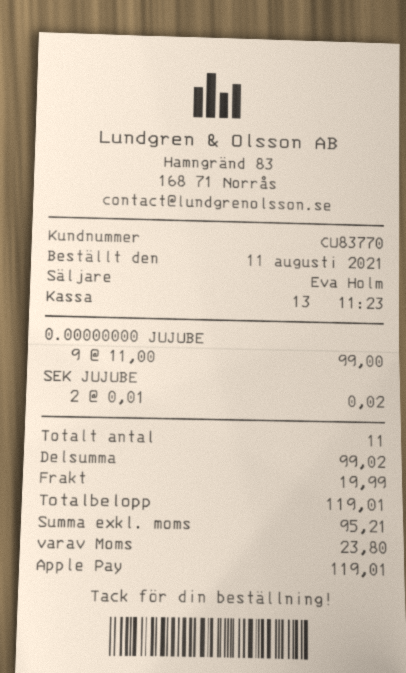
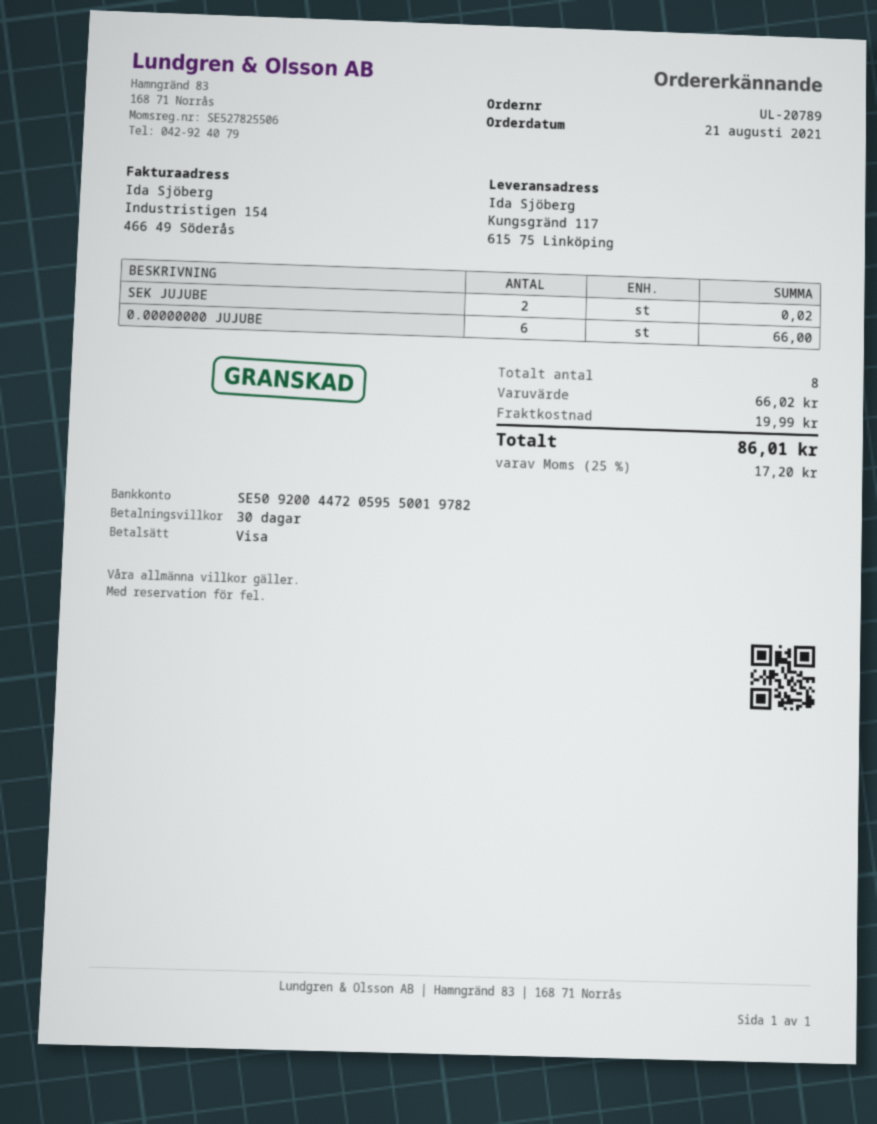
order date: 2021-08-11 -> 2021-08-21
payment method: Apple Pay -> Visa
0.00000000 JUJUBE: 9 for 99.00 -> 6 for 66.00
total quantity: 11 -> 8
subtotal: 99.02 -> 66.02
tax: 23.80 -> 17.20
total: 119.01 -> 86.01

